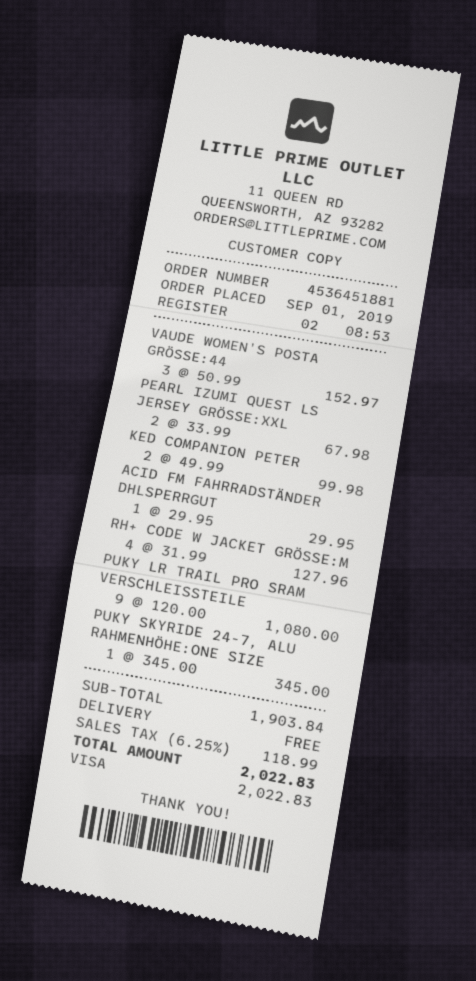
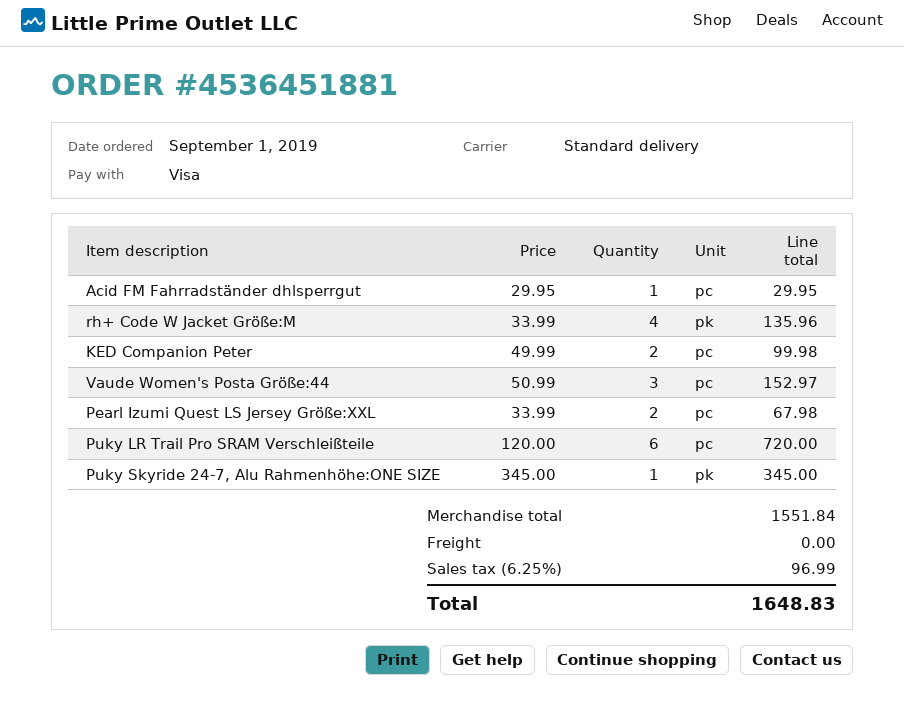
RH+ CODE W JACKET GRÖSSE:M: 4 x 31.99 = 127.96 -> 4 x 33.99 = 135.96
PUKY LR TRAIL PRO SRAM VERSCHLEISSTEILE: 9 x 120.00 = 1080.00 -> 6 x 120.00 = 720.00
subtotal: 1903.84 -> 1551.84
tax: 6.25% = 118.99 -> 6.25% = 96.99
total: 2022.83 -> 1648.83

